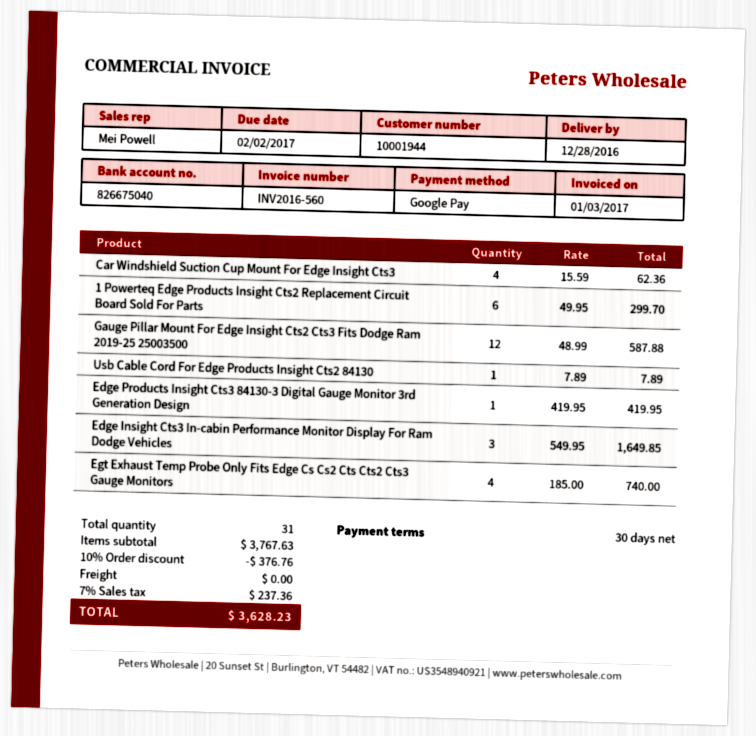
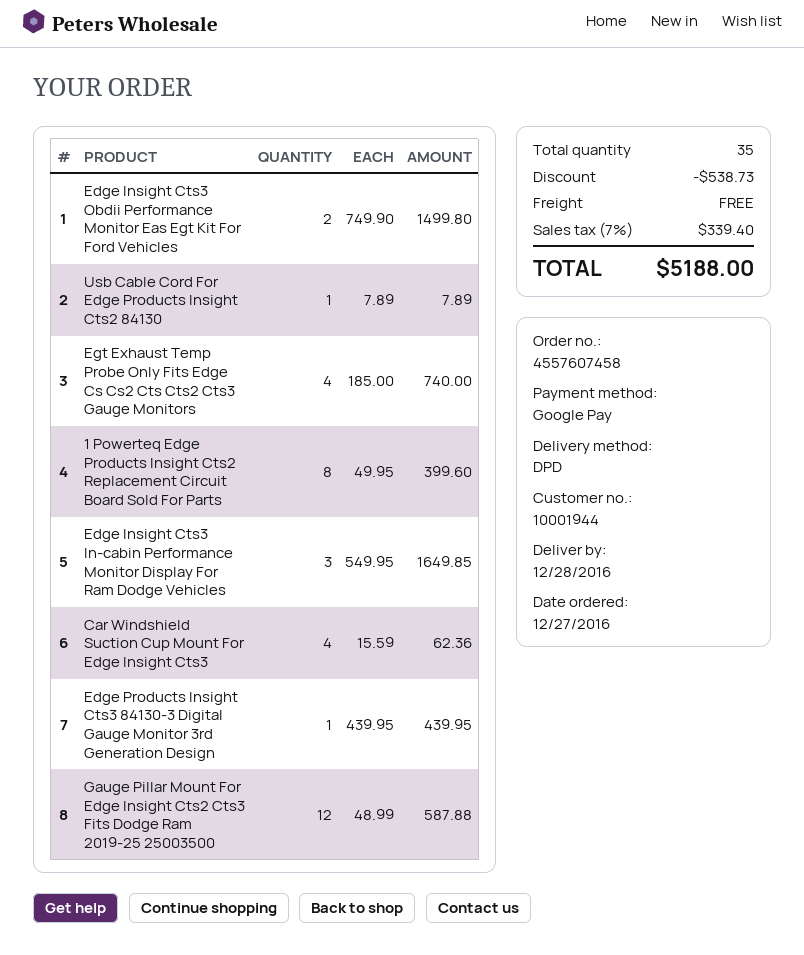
1 Powerteq Edge Products Insight Cts2 Replacement Circuit Board Sold For Parts: 6 x 49.95 = 299.70 -> 8 x 49.95 = 399.60
Edge Products Insight Cts3 84130-3 Digital Gauge Monitor 3rd Generation Design: 1 x 419.95 = 419.95 -> 1 x 439.95 = 439.95
Edge Insight Cts3 Obdii Performance Monitor Eas Egt Kit For Ford Vehicles: none -> 2 x 749.90 = 1499.80
total quantity: 31 -> 35
discount: 376.76 -> 538.73
tax: 7% = 237.36 -> 7% = 339.40
total: 3628.23 -> 5188.00

